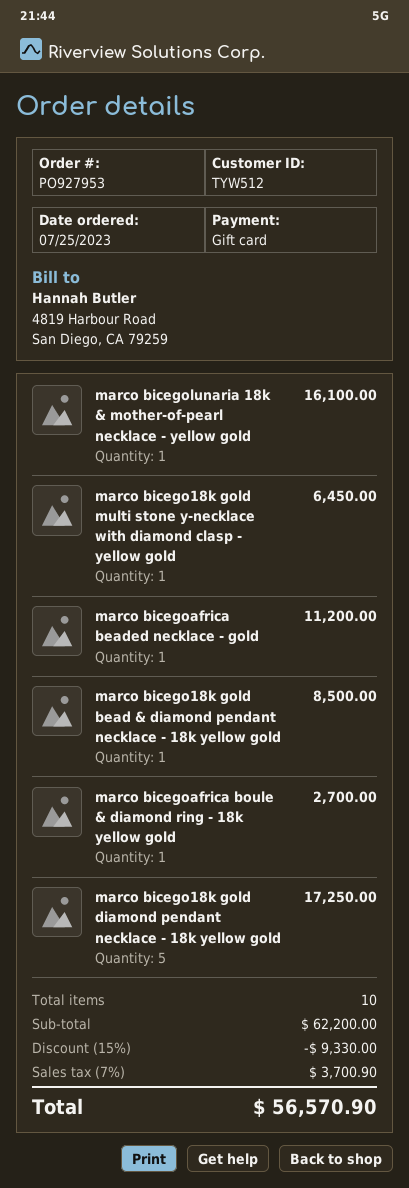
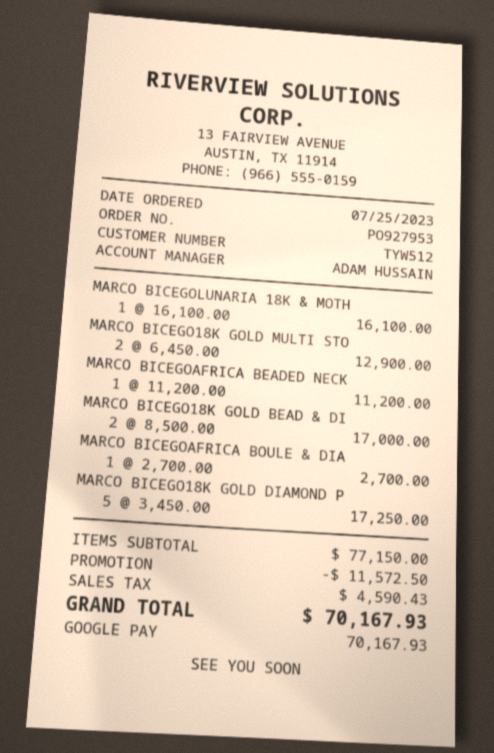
payment method: gift card -> Google Pay
marco bicego18k gold multi stone y-necklace with diamond clasp - yellow gold: 1 for 6450.00 -> 2 for 12900.00
marco bicego18k gold bead & diamond pendant necklace - 18k yellow gold: 1 for 8500.00 -> 2 for 17000.00
subtotal: 62200.00 -> 77150.00
discount: 9330.00 -> 11572.50
tax: 3700.90 -> 4590.43
total: 56570.90 -> 70167.93

